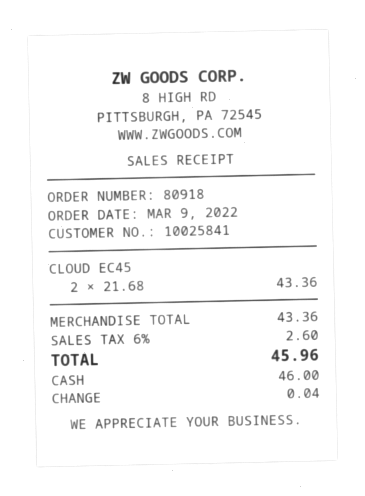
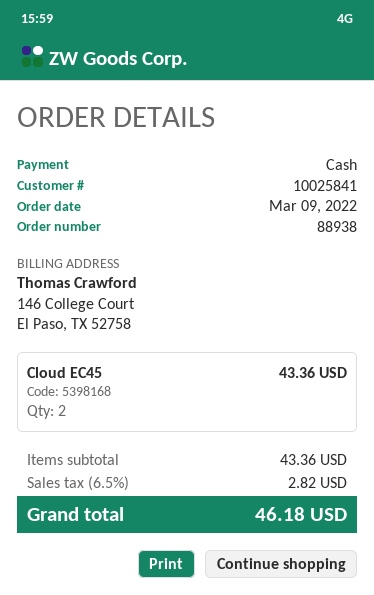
order number: 80918 -> 88938
tax: 6% = 2.60 -> 6.5% = 2.82
total: 45.96 -> 46.18

